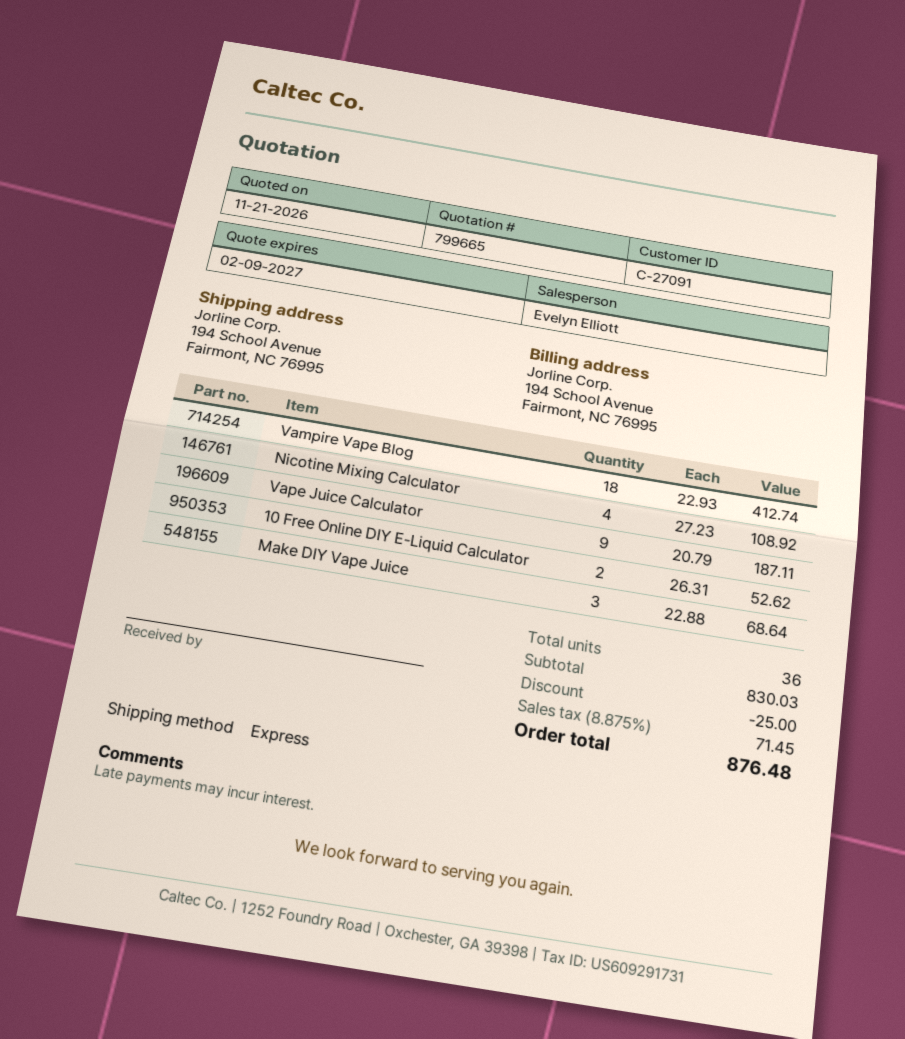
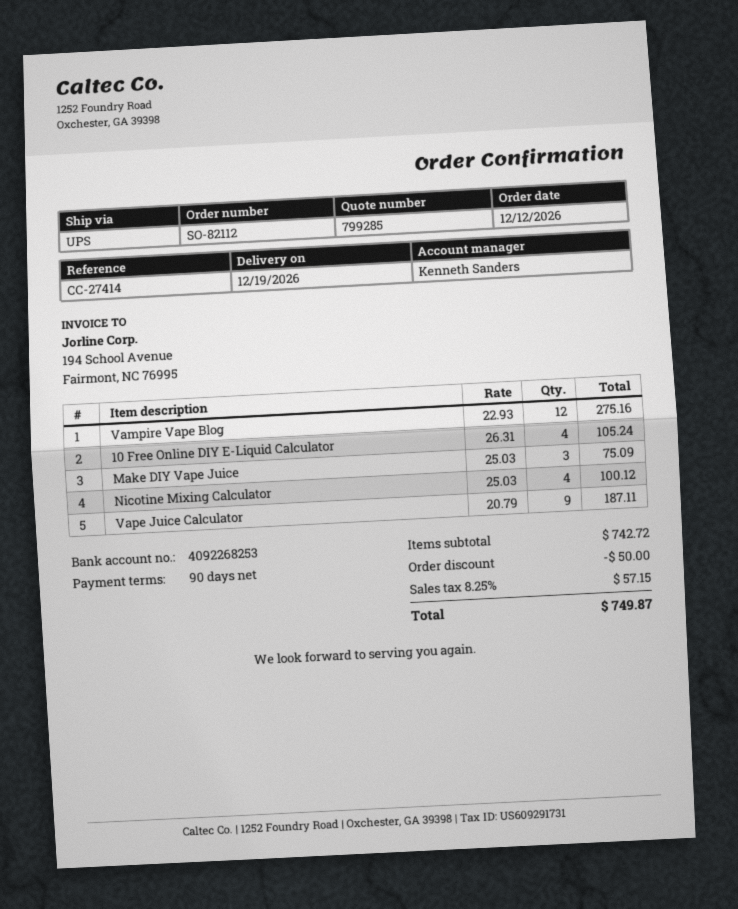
quote number: 799665 -> 799285
sales rep: Evelyn Elliott -> Kenneth Sanders
shipping method: express -> UPS
Vampire Vape Blog: 18 x 22.93 = 412.74 -> 12 x 22.93 = 275.16
Nicotine Mixing Calculator: 4 x 27.23 = 108.92 -> 4 x 25.03 = 100.12
10 Free Online DIY E-Liquid Calculator: 2 x 26.31 = 52.62 -> 4 x 26.31 = 105.24
Make DIY Vape Juice: 3 x 22.88 = 68.64 -> 3 x 25.03 = 75.09
subtotal: 830.03 -> 742.72
discount: 25.00 -> 50.00
tax: 8.875% = 71.45 -> 8.25% = 57.15
total: 876.48 -> 749.87

